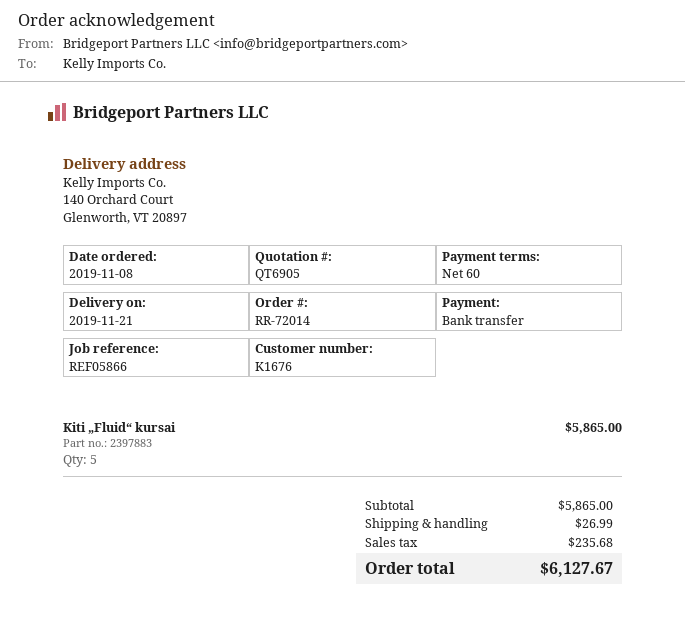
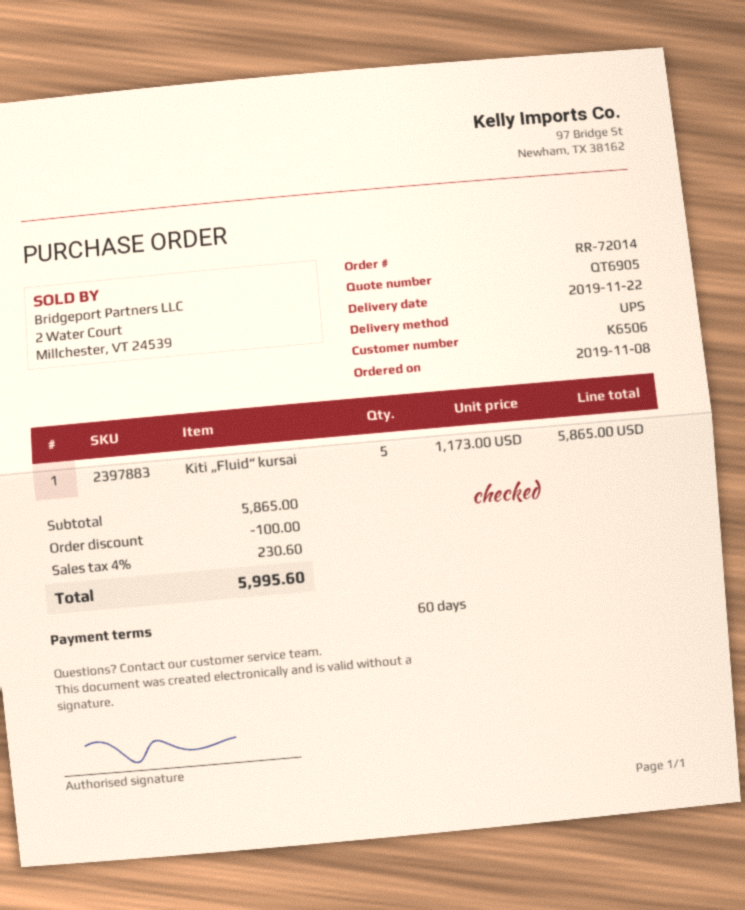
delivery date: 2019-11-21 -> 2019-11-22
customer number: K1676 -> K6506
discount: none -> 100.00
shipping: 26.99 -> none
tax: 235.68 -> 230.60
total: 6127.67 -> 5995.60

